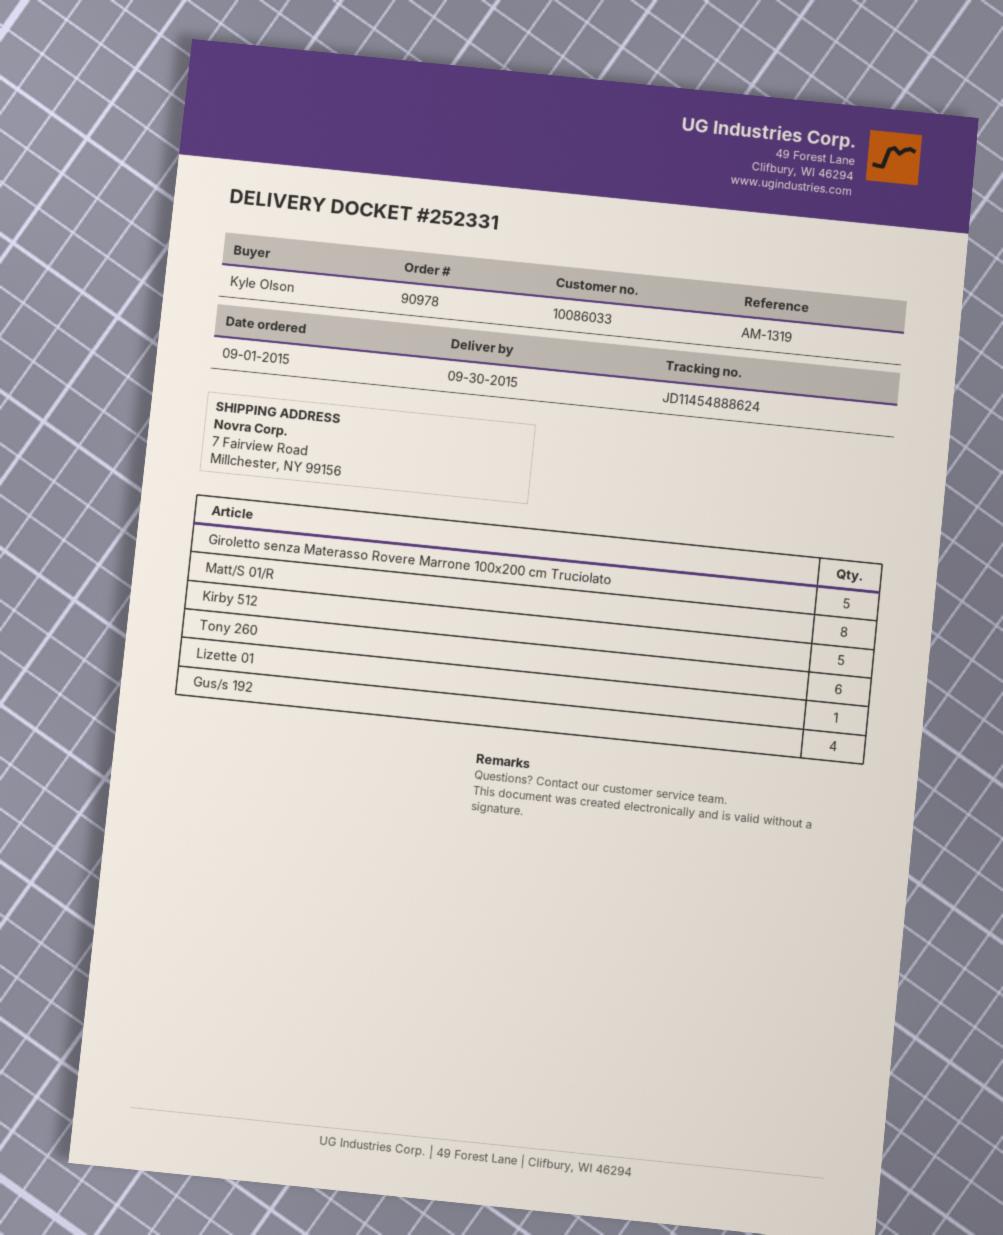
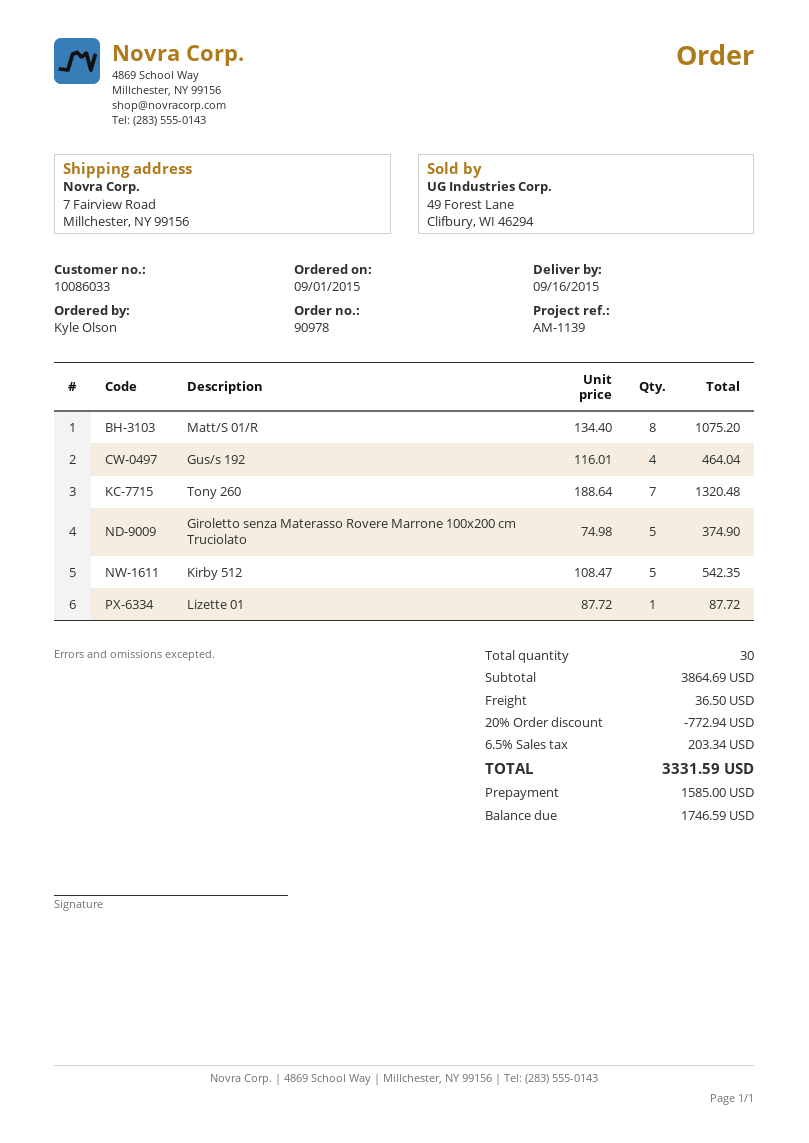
delivery date: 2015-09-30 -> 2015-09-16
reference: AM-1319 -> AM-1139
Tony 260: 6 -> 7

